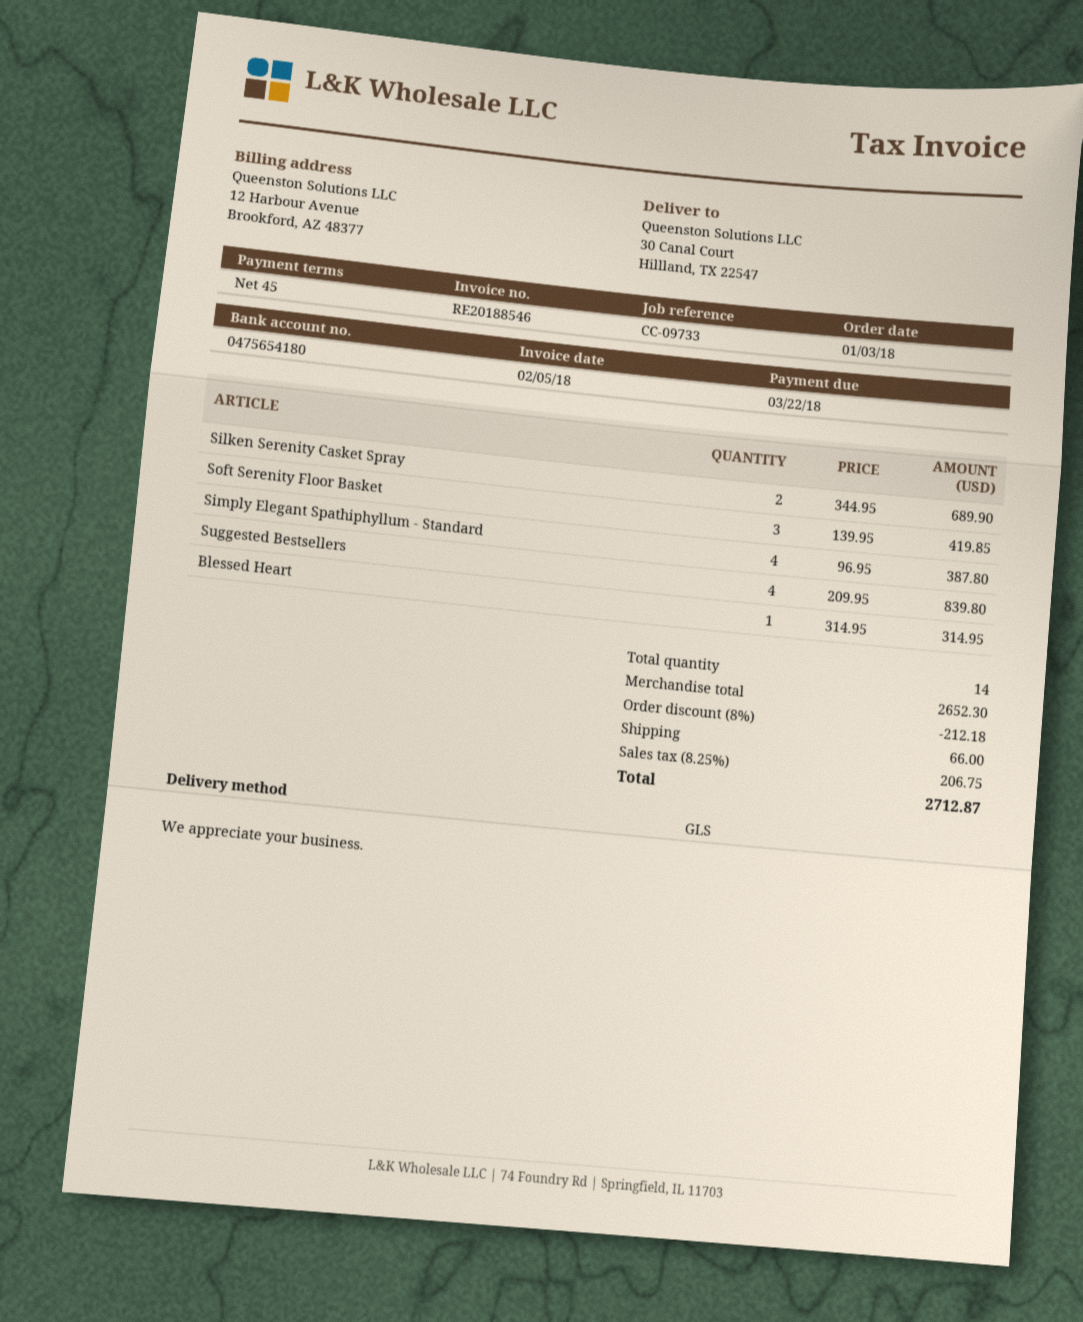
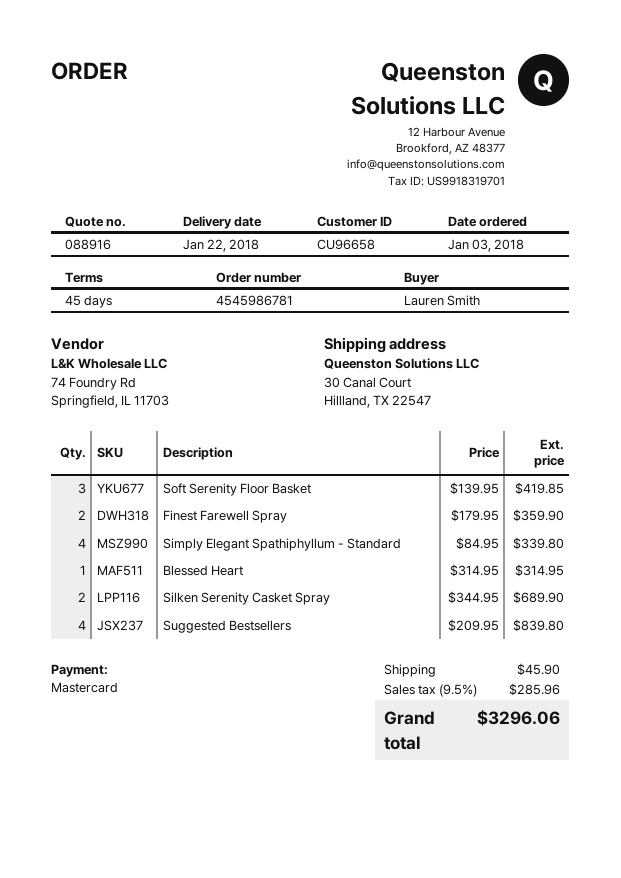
Simply Elegant Spathiphyllum - Standard: 4 x 96.95 = 387.80 -> 4 x 84.95 = 339.80
Finest Farewell Spray: none -> 2 x 179.95 = 359.90
discount: 8% = 212.18 -> none
shipping: 66.00 -> 45.90
tax: 8.25% = 206.75 -> 9.5% = 285.96
total: 2712.87 -> 3296.06

